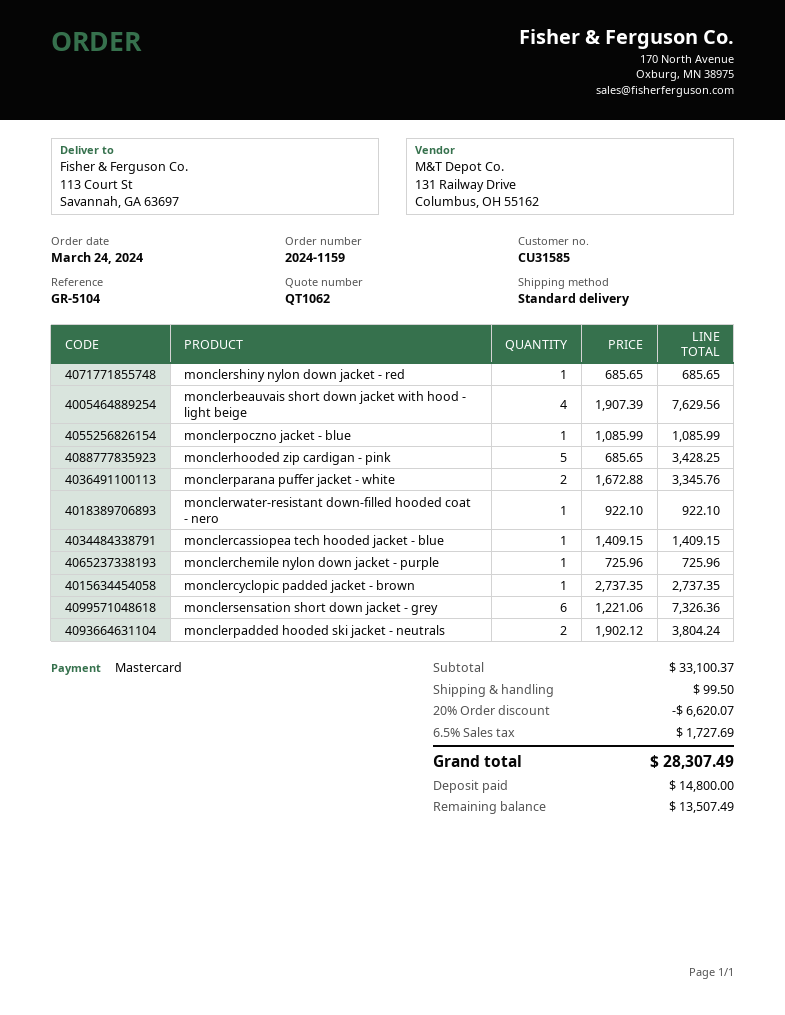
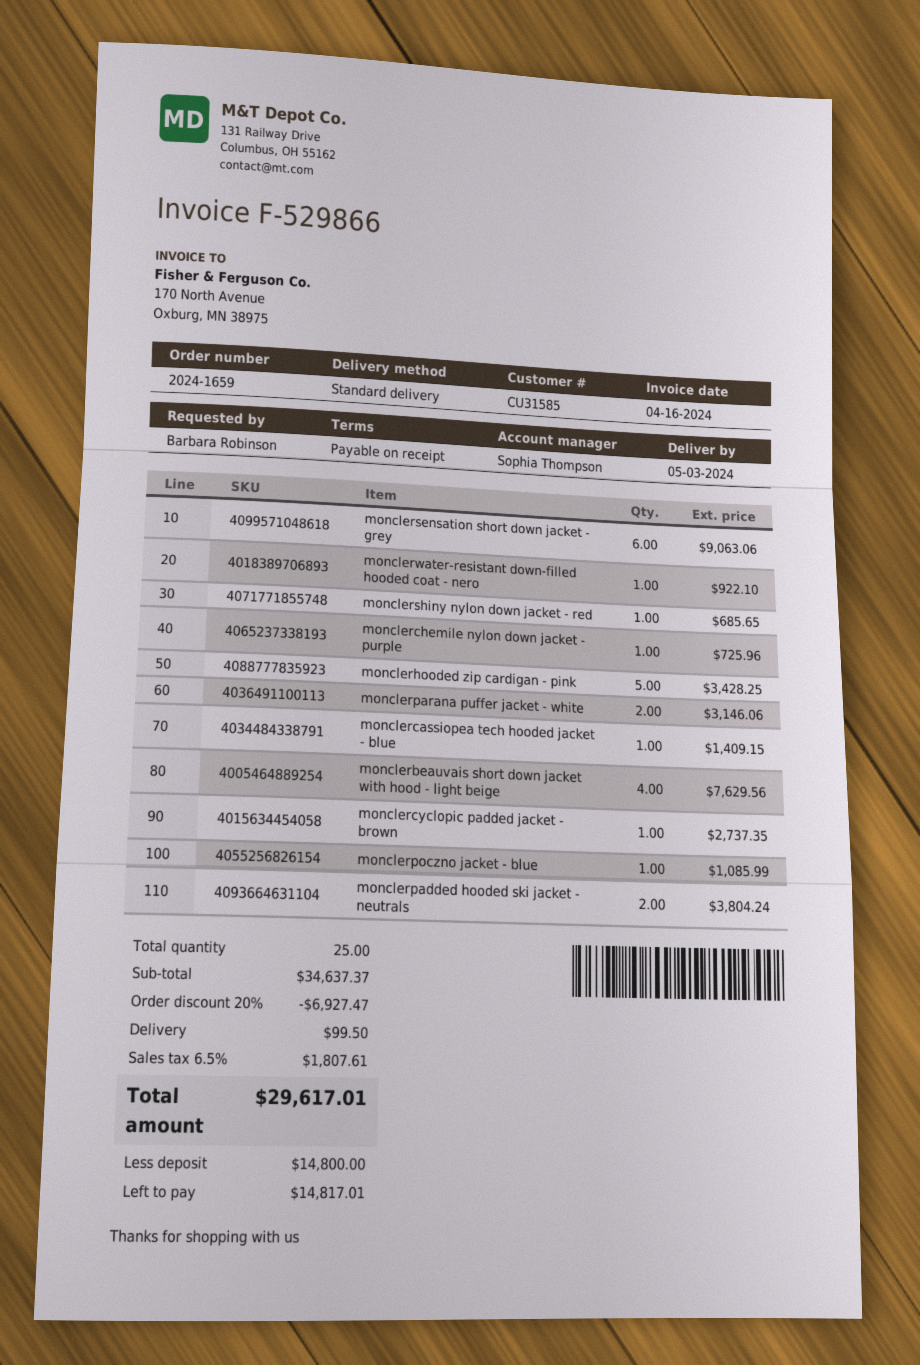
order number: 2024-1159 -> 2024-1659
monclerparana puffer jacket - white: 2 for 3345.76 -> 2 for 3146.06
monclersensation short down jacket - grey: 6 for 7326.36 -> 6 for 9063.06
subtotal: 33100.37 -> 34637.37
discount: 20% = 6620.07 -> 20% = 6927.47
tax: 6.5% = 1727.69 -> 6.5% = 1807.61
total: 28307.49 -> 29617.01
balance: 13507.49 -> 14817.01

